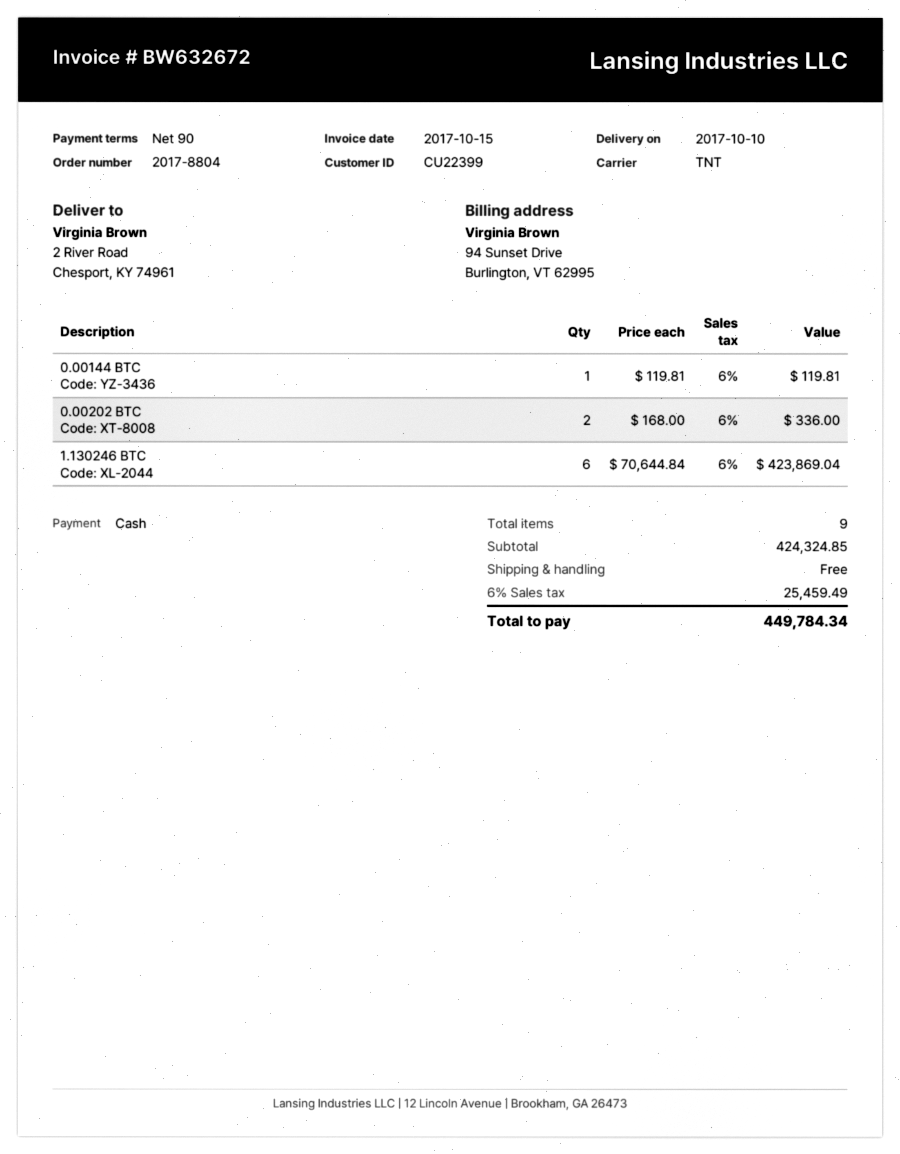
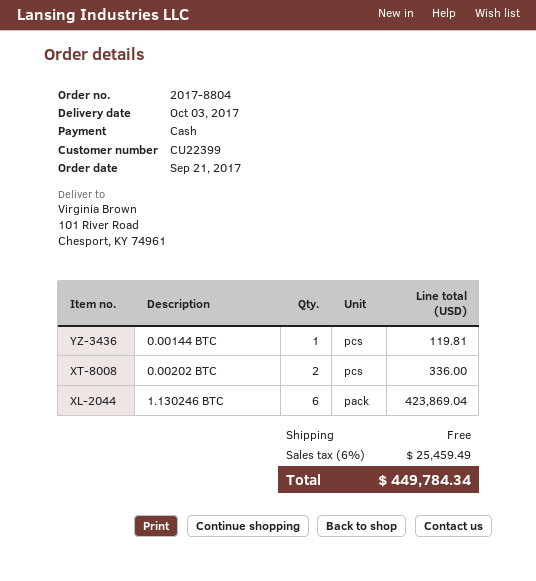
delivery date: 2017-10-10 -> 2017-10-03
ship to: 2 River Road, Chesport, KY 74961 -> 101 River Road, Chesport, KY 74961

